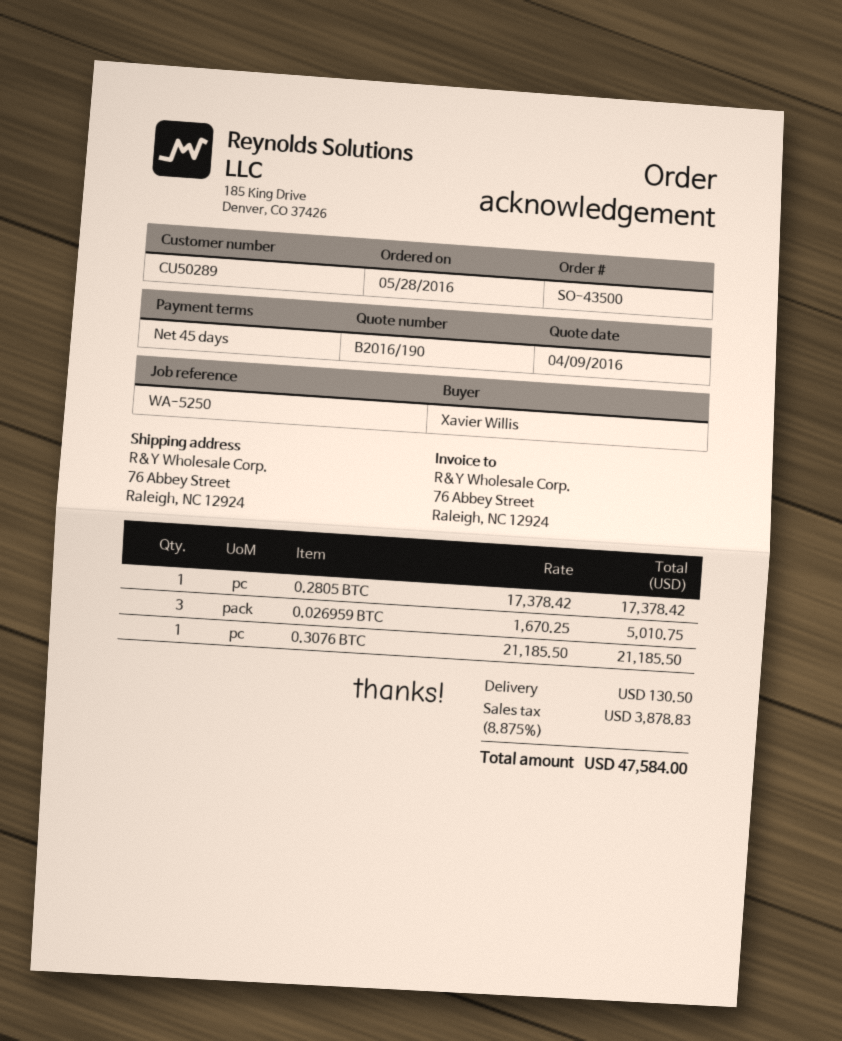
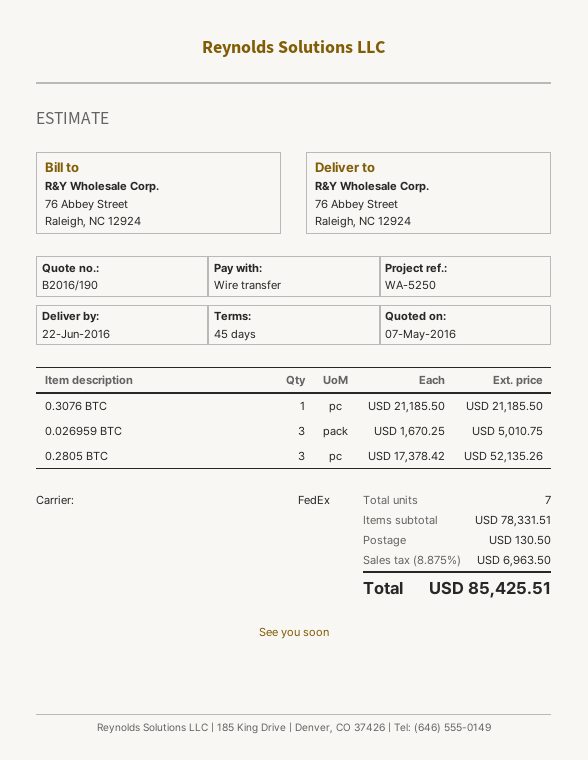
quote date: 2016-04-09 -> 2016-05-07
0.2805 BTC: 1 x 17378.42 = 17378.42 -> 3 x 17378.42 = 52135.26
tax: 8.875% = 3878.83 -> 8.875% = 6963.50
total: 47584.00 -> 85425.51

